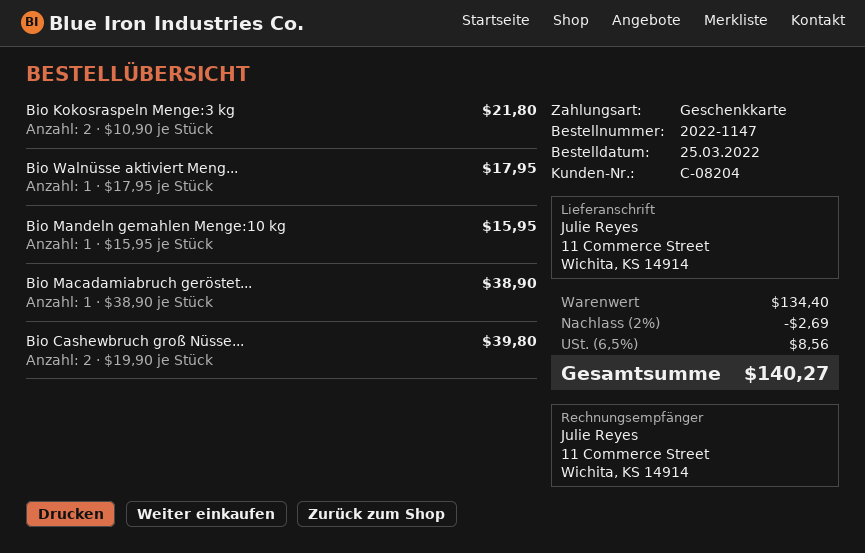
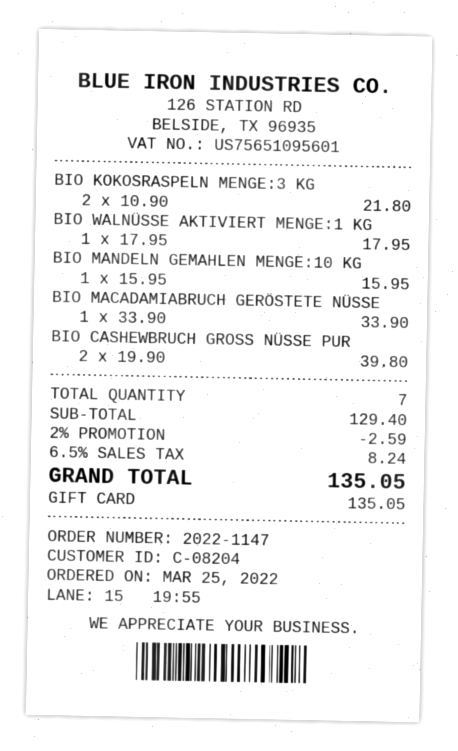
Bio Macadamiabruch geröstet...: 1 x 38.90 = 38.90 -> 1 x 33.90 = 33.90
subtotal: 134.40 -> 129.40
discount: 2% = 2.69 -> 2% = 2.59
tax: 6.5% = 8.56 -> 6.5% = 8.24
total: 140.27 -> 135.05

